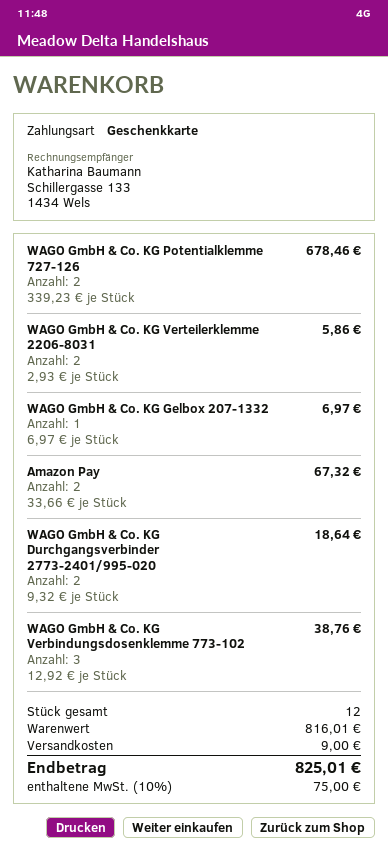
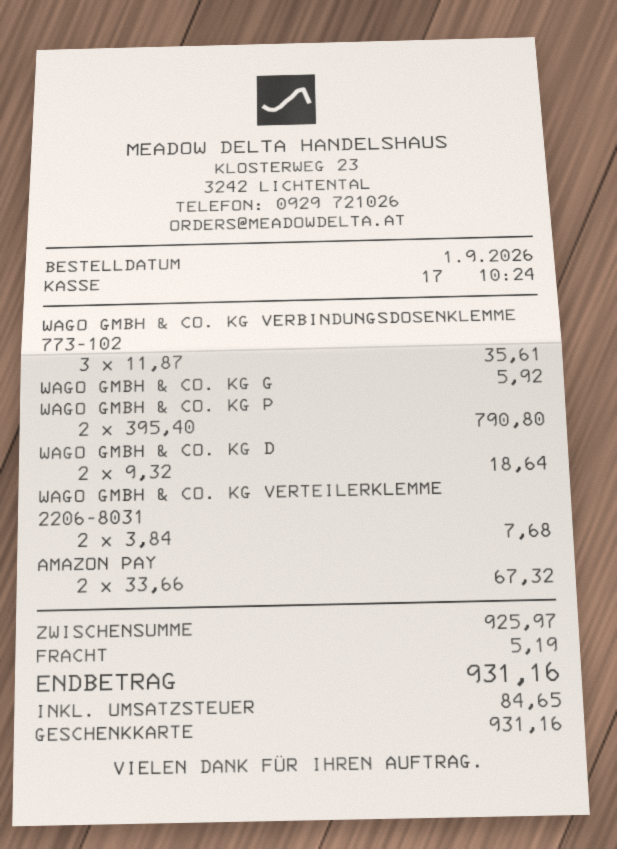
WAGO GmbH & Co. KG Potentialklemme 727-126: 2 x 339.23 = 678.46 -> 2 x 395.40 = 790.80
WAGO GmbH & Co. KG Verteilerklemme 2206-8031: 2 x 2.93 = 5.86 -> 2 x 3.84 = 7.68
WAGO GmbH & Co. KG Gelbox 207-1332: 1 x 6.97 = 6.97 -> 1 x 5.92 = 5.92
WAGO GmbH & Co. KG Verbindungsdosenklemme 773-102: 3 x 12.92 = 38.76 -> 3 x 11.87 = 35.61
subtotal: 816.01 -> 925.97
shipping: 9.00 -> 5.19
tax: 75.00 -> 84.65
total: 825.01 -> 931.16

